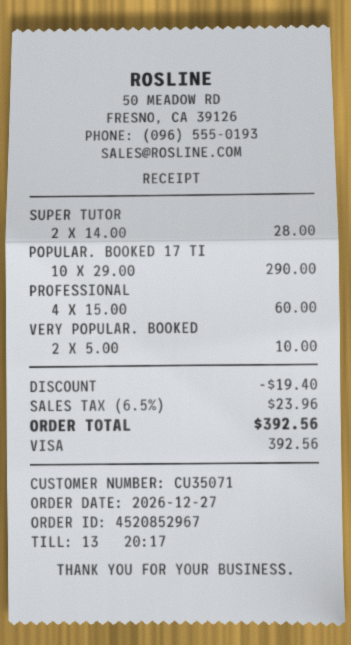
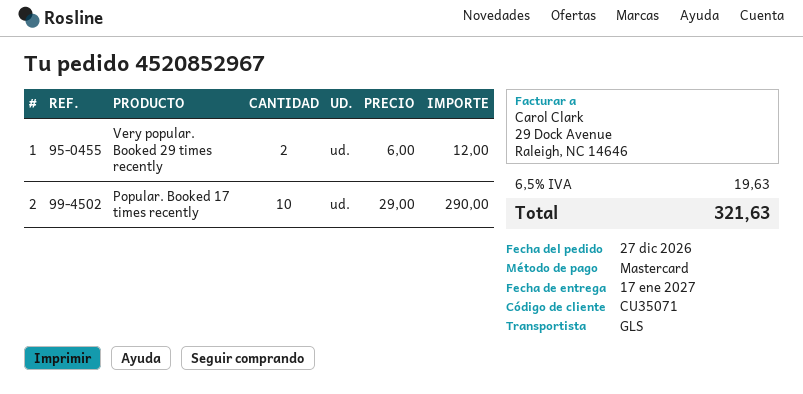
payment method: Visa -> Mastercard
SUPER TUTOR: 2 x 14.00 = 28.00 -> none
PROFESSIONAL: 4 x 15.00 = 60.00 -> none
VERY POPULAR. BOOKED: 2 x 5.00 = 10.00 -> 2 x 6.00 = 12.00
discount: 19.40 -> none
tax: 6.5% = 23.96 -> 6.5% = 19.63
total: 392.56 -> 321.63

